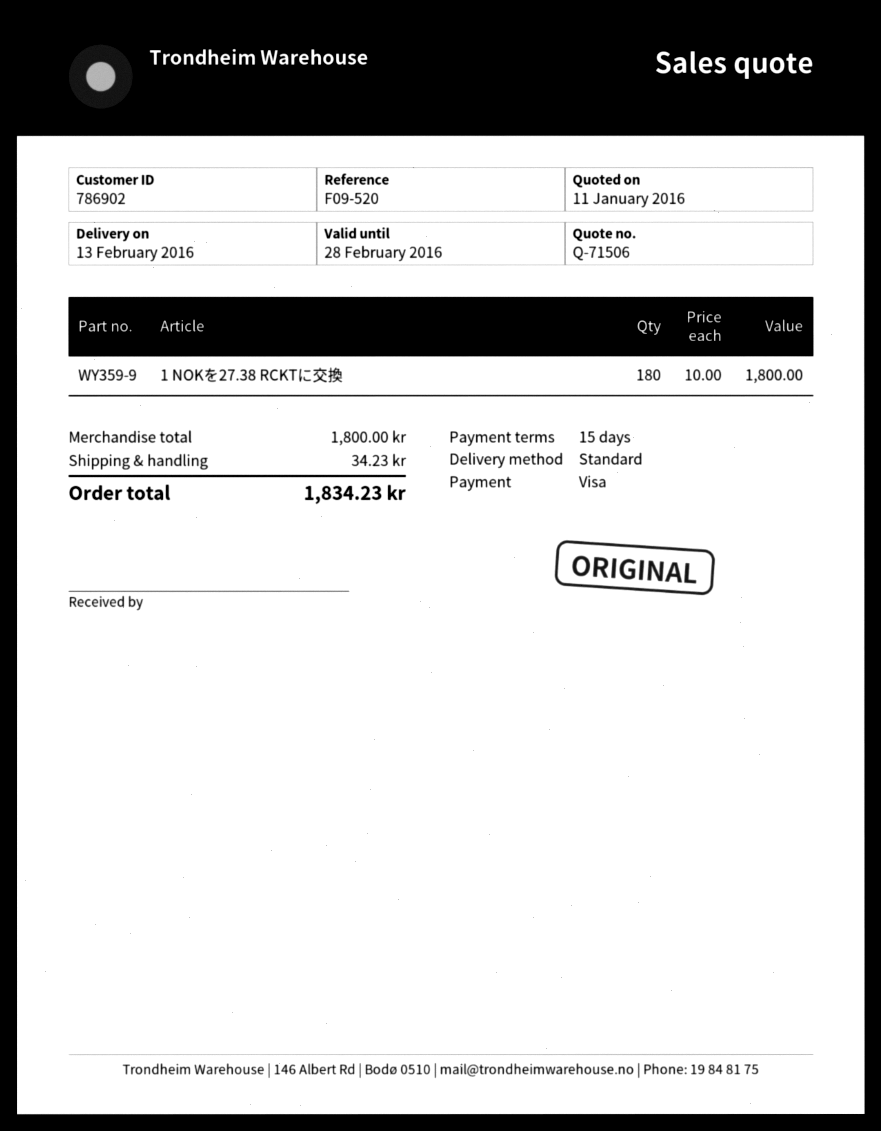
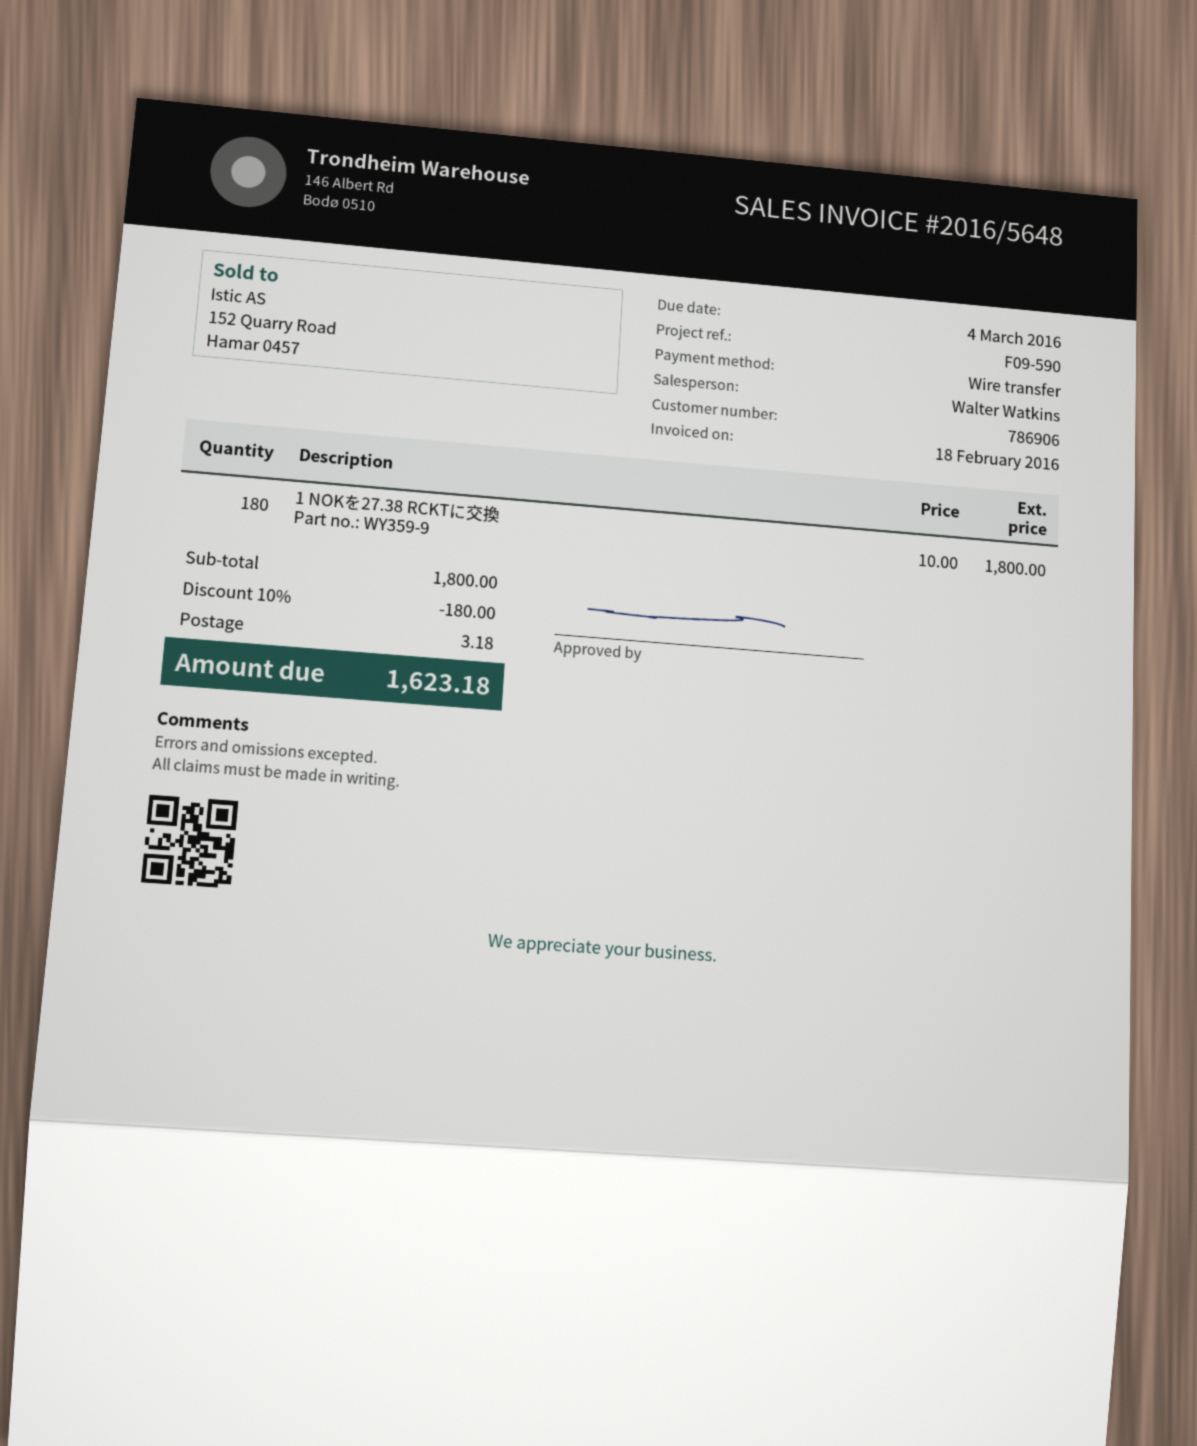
customer number: 786902 -> 786906
reference: F09-520 -> F09-590
payment method: Visa -> bank transfer
discount: none -> 10% = 180.00
shipping: 34.23 -> 3.18
total: 1834.23 -> 1623.18

